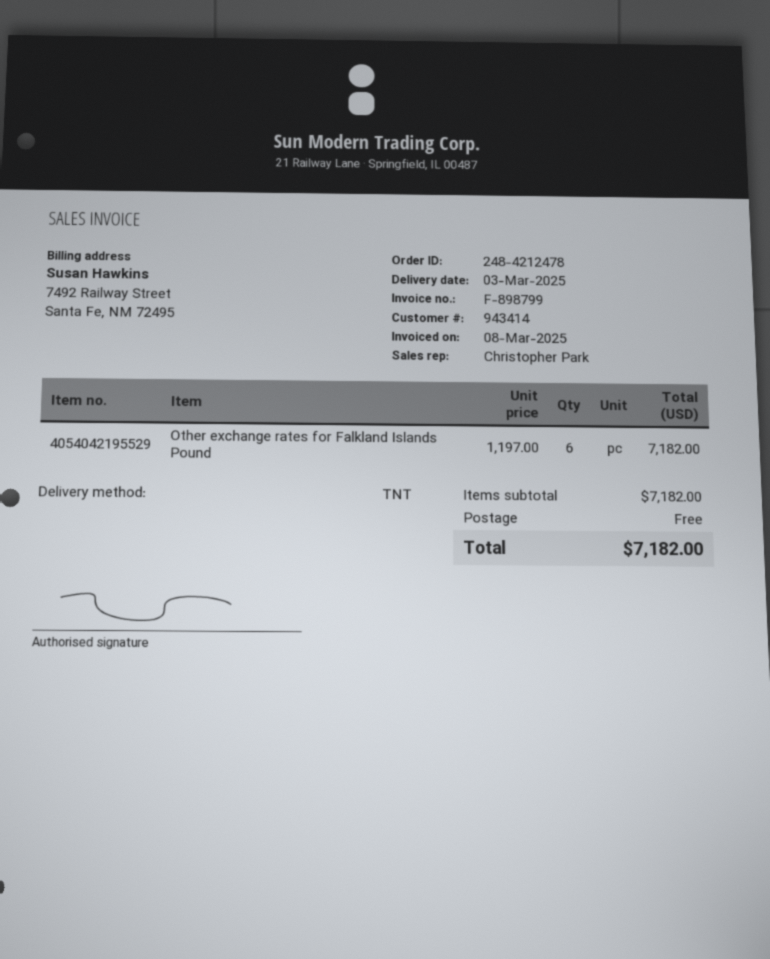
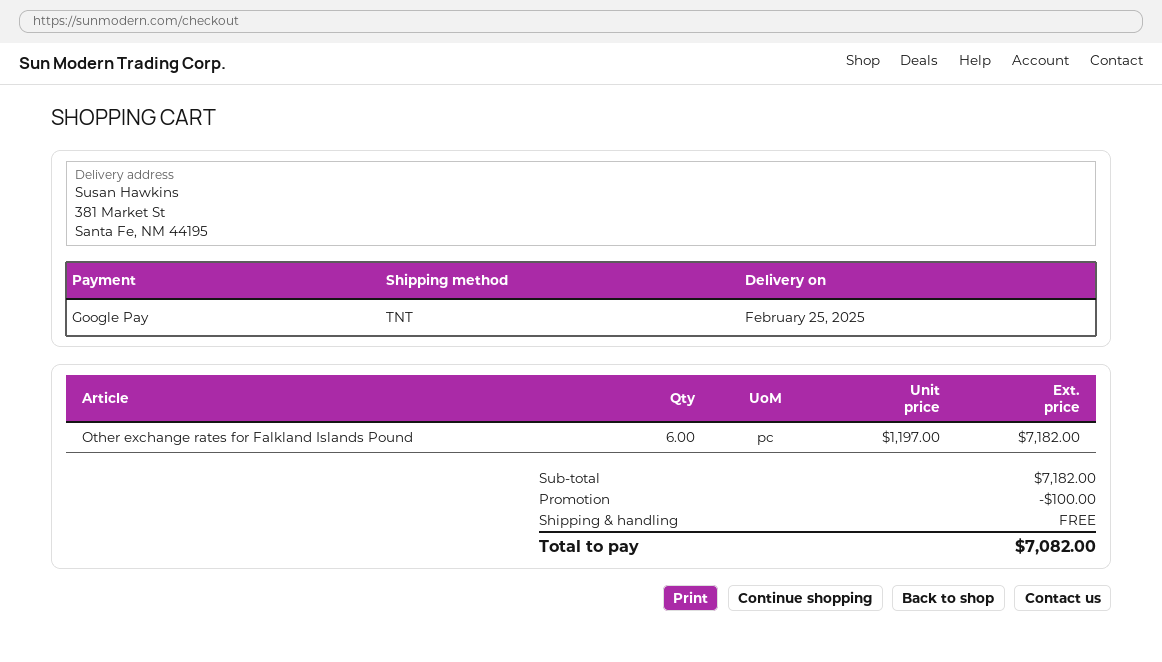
delivery date: 2025-03-03 -> 2025-02-25
discount: none -> 100.00
total: 7182.00 -> 7082.00

